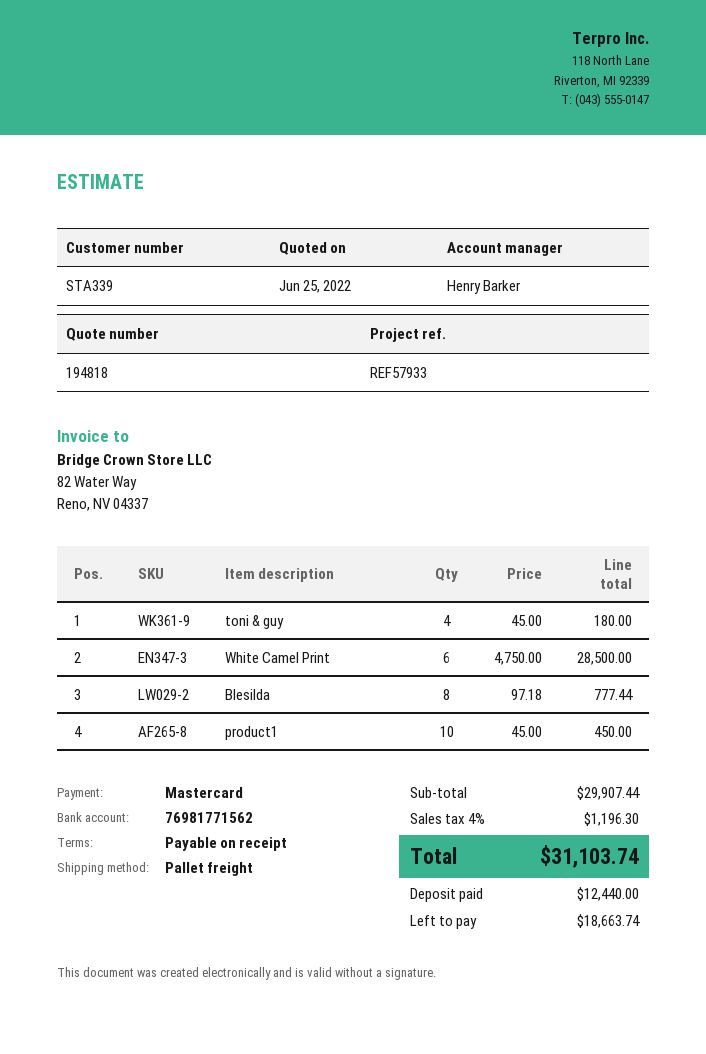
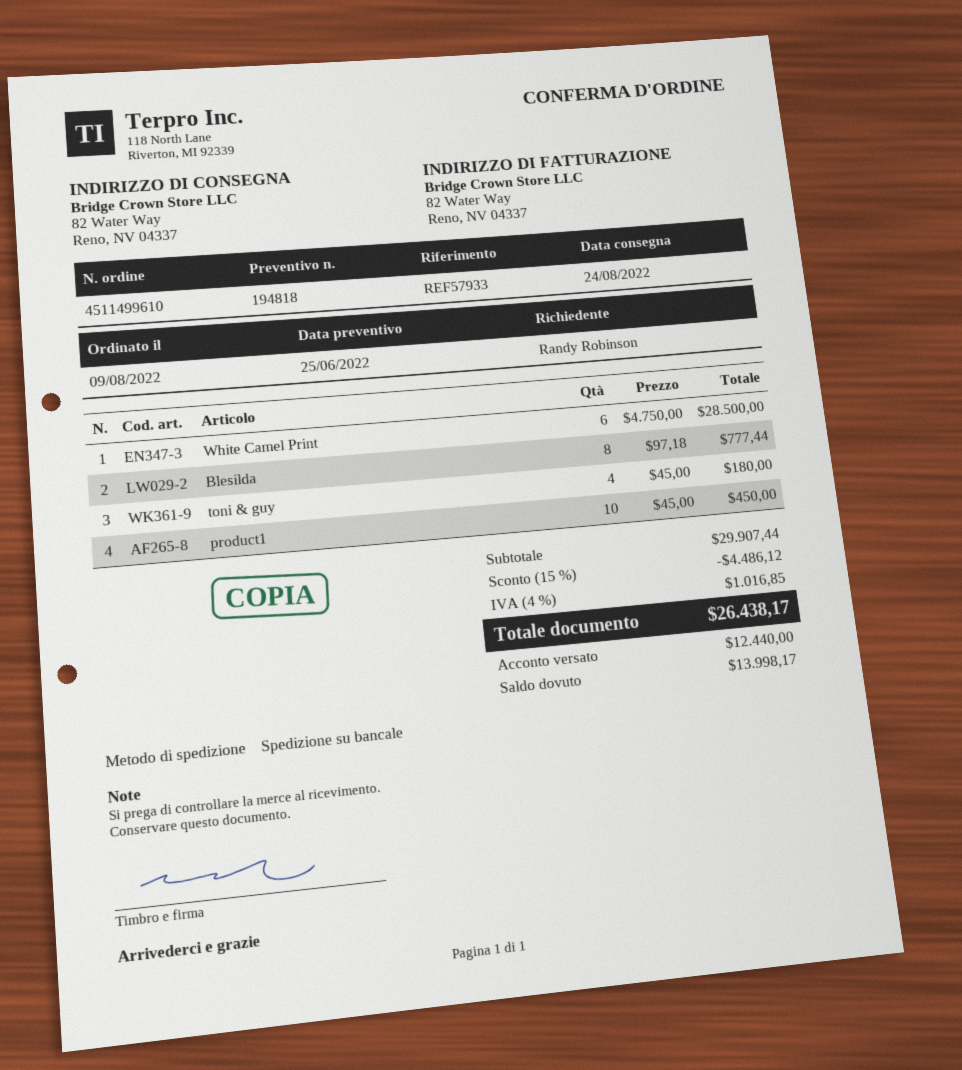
discount: none -> 15% = 4486.12
tax: 4% = 1196.30 -> 4% = 1016.85
total: 31103.74 -> 26438.17
balance: 18663.74 -> 13998.17

